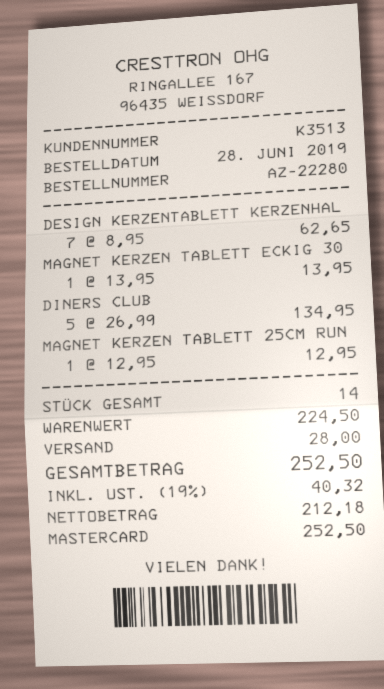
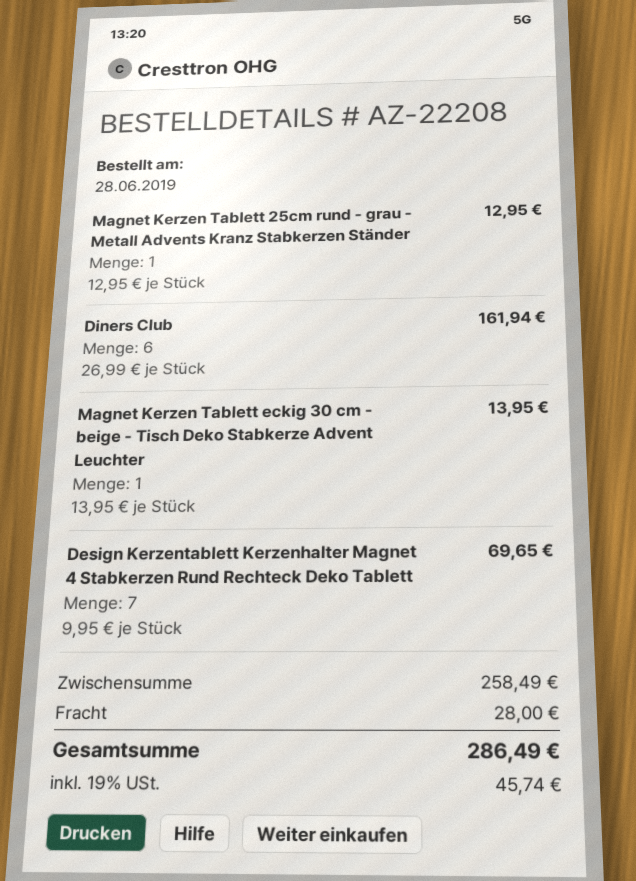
order number: AZ-22280 -> AZ-22208
DESIGN KERZENTABLETT KERZENHAL: 7 x 8.95 = 62.65 -> 7 x 9.95 = 69.65
DINERS CLUB: 5 x 26.99 = 134.95 -> 6 x 26.99 = 161.94
subtotal: 224.50 -> 258.49
tax: 19% = 40.32 -> 19% = 45.74
total: 252.50 -> 286.49

